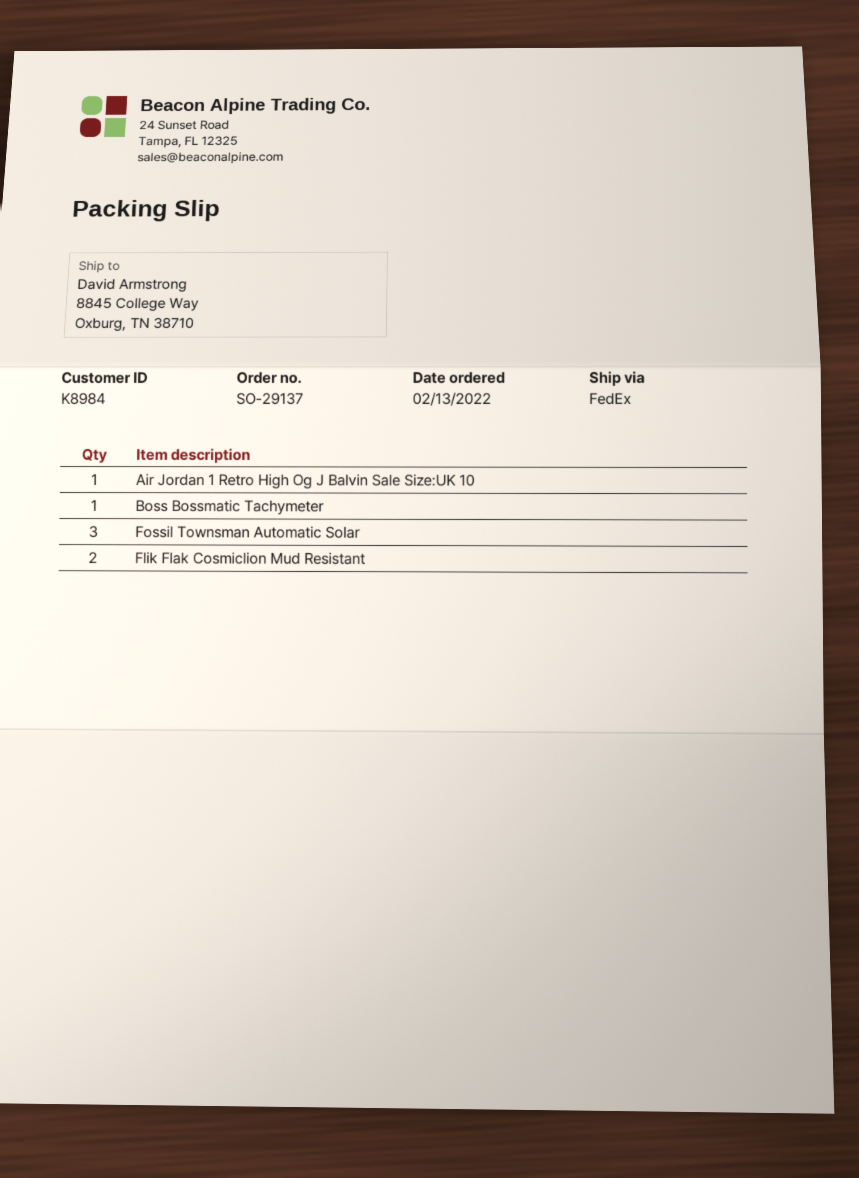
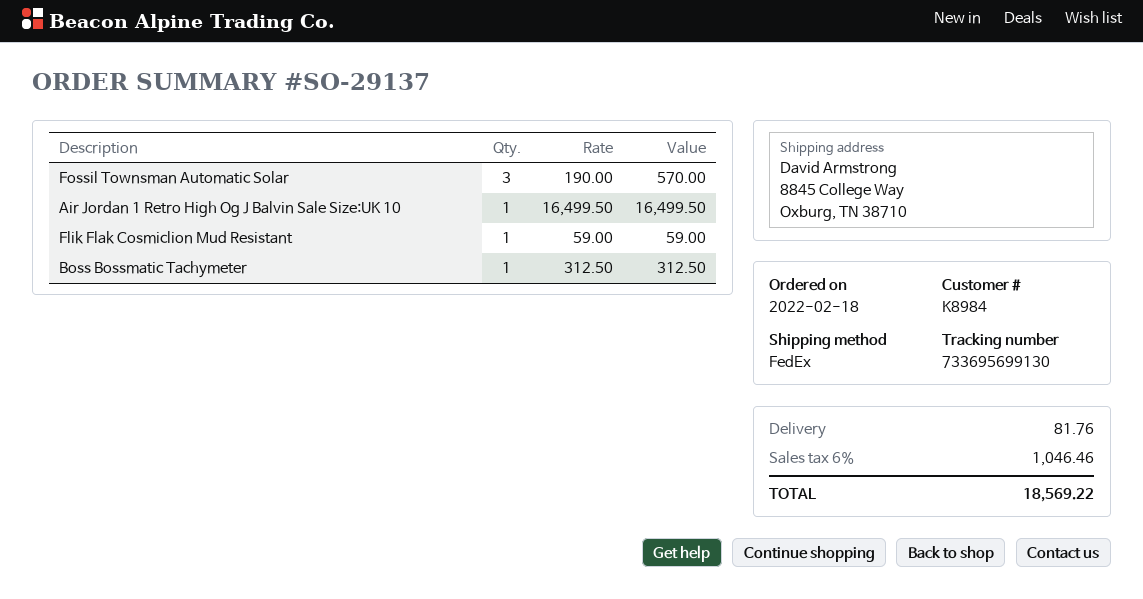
order date: 2022-02-13 -> 2022-02-18
Flik Flak Cosmiclion Mud Resistant: 2 -> 1

